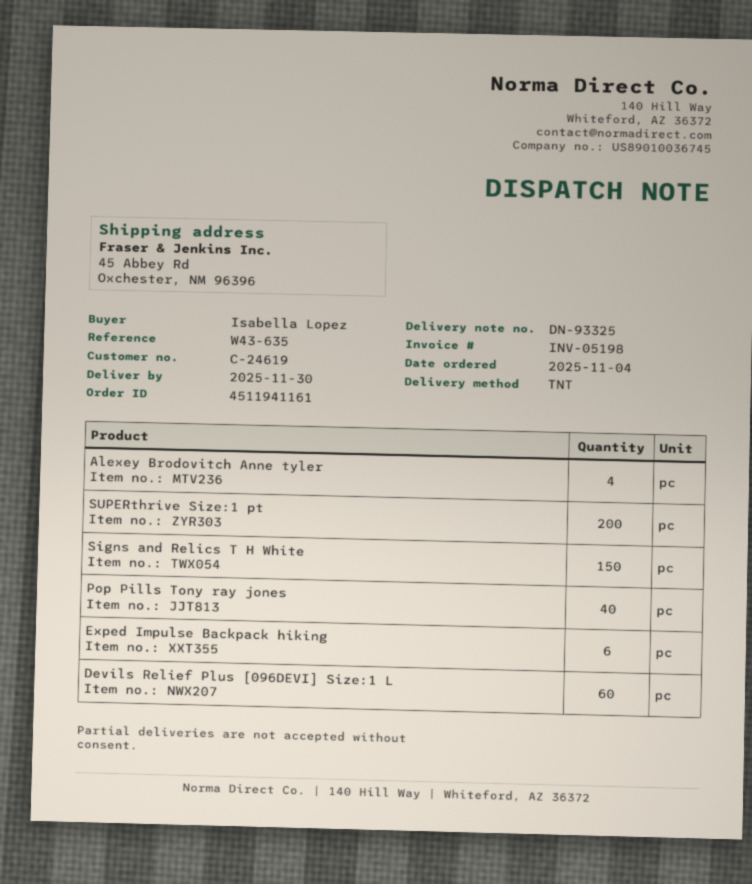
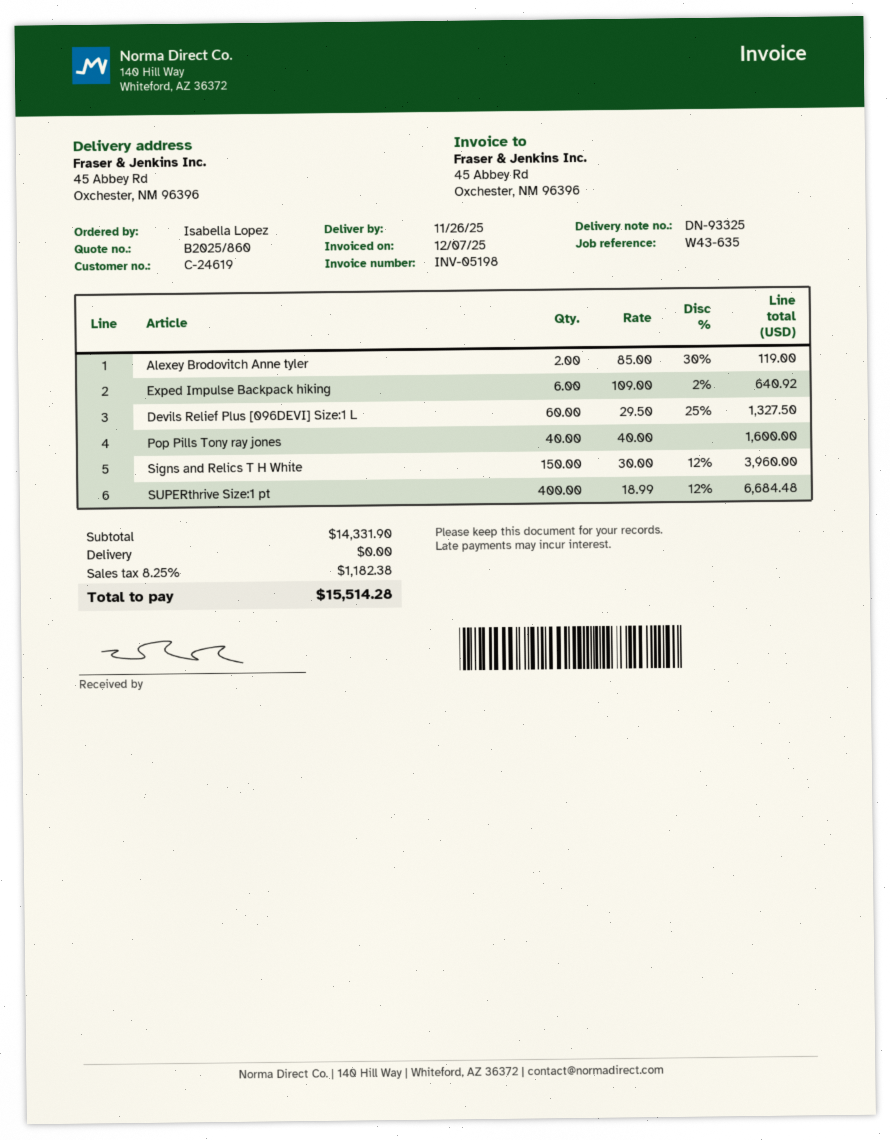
delivery date: 2025-11-30 -> 2025-11-26
Alexey Brodovitch Anne tyler: 4 -> 2
SUPERthrive Size:1 pt: 200 -> 400

